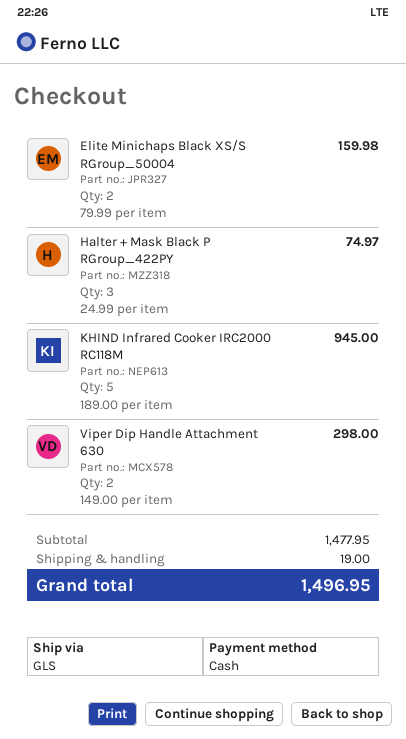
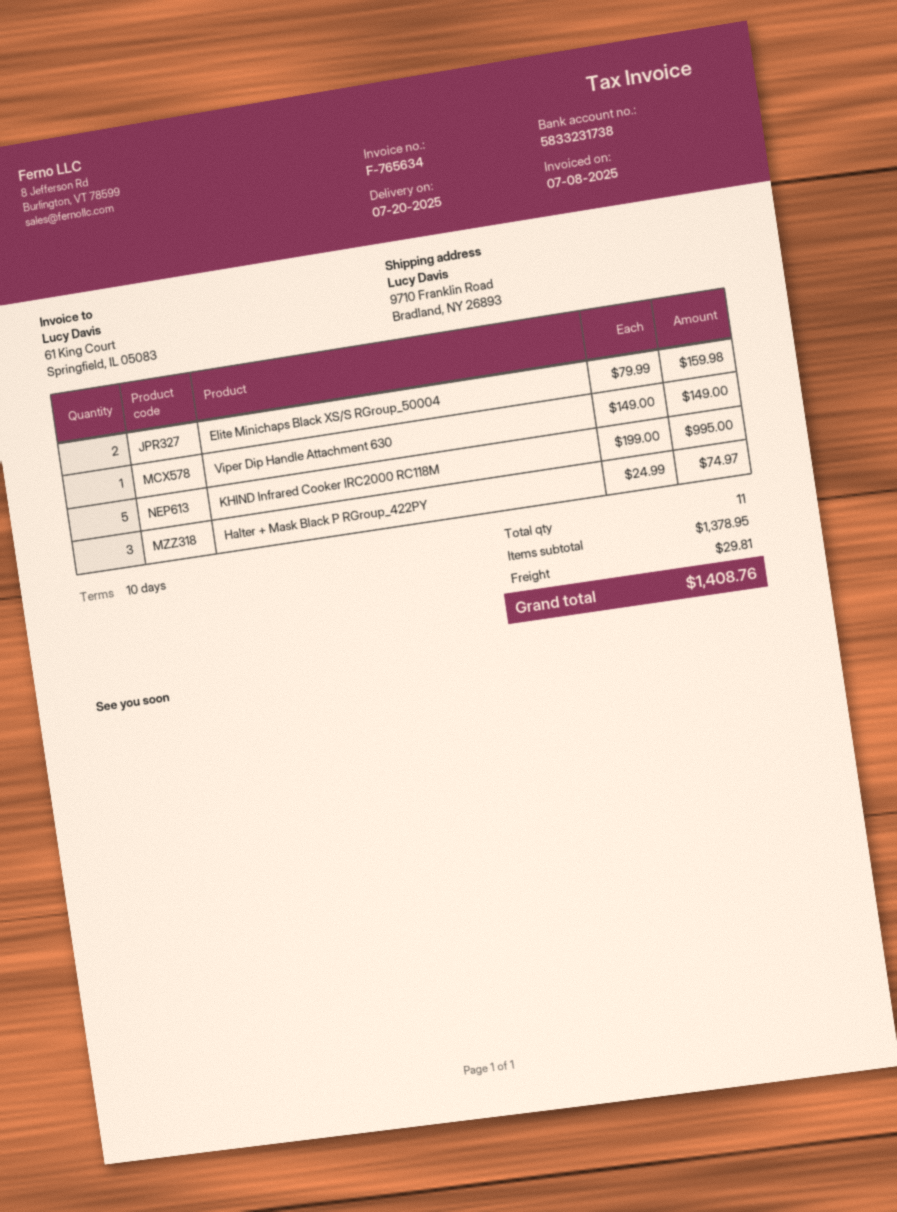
KHIND Infrared Cooker IRC2000 RC118M: 5 x 189.00 = 945.00 -> 5 x 199.00 = 995.00
Viper Dip Handle Attachment 630: 2 x 149.00 = 298.00 -> 1 x 149.00 = 149.00
subtotal: 1477.95 -> 1378.95
shipping: 19.00 -> 29.81
total: 1496.95 -> 1408.76

